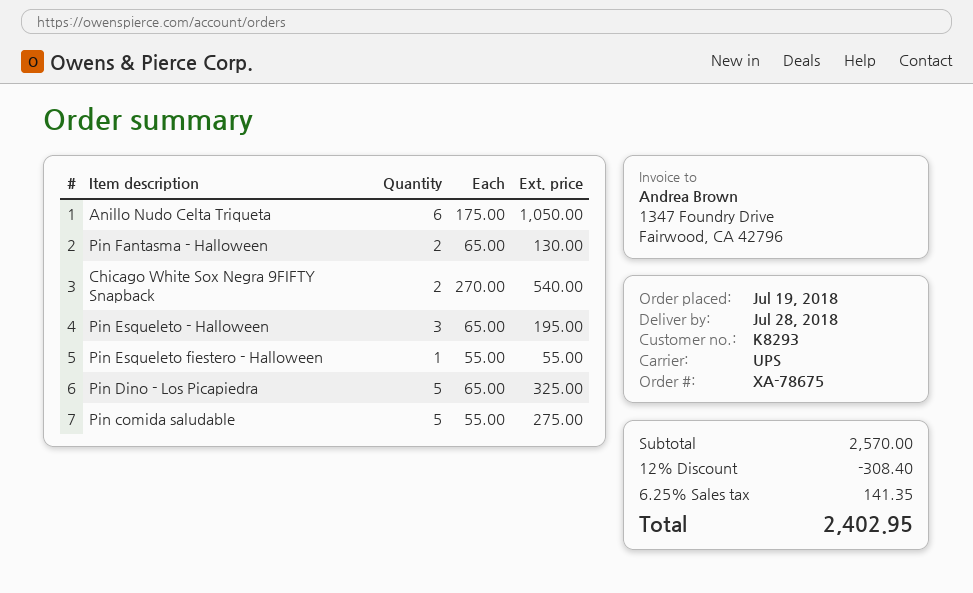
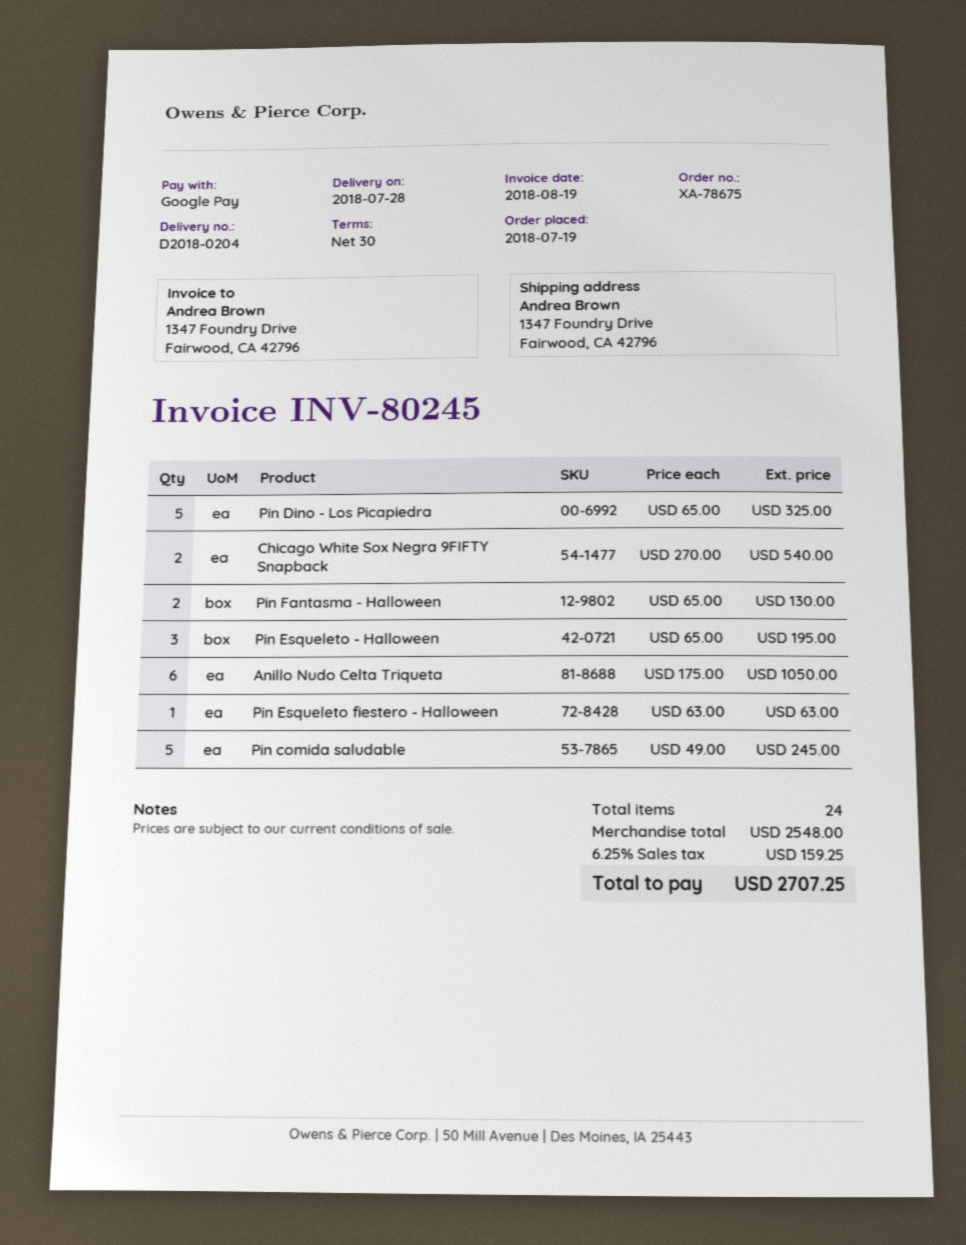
Pin Esqueleto fiestero - Halloween: 1 x 55.00 = 55.00 -> 1 x 63.00 = 63.00
Pin comida saludable: 5 x 55.00 = 275.00 -> 5 x 49.00 = 245.00
subtotal: 2570.00 -> 2548.00
discount: 12% = 308.40 -> none
tax: 6.25% = 141.35 -> 6.25% = 159.25
total: 2402.95 -> 2707.25

